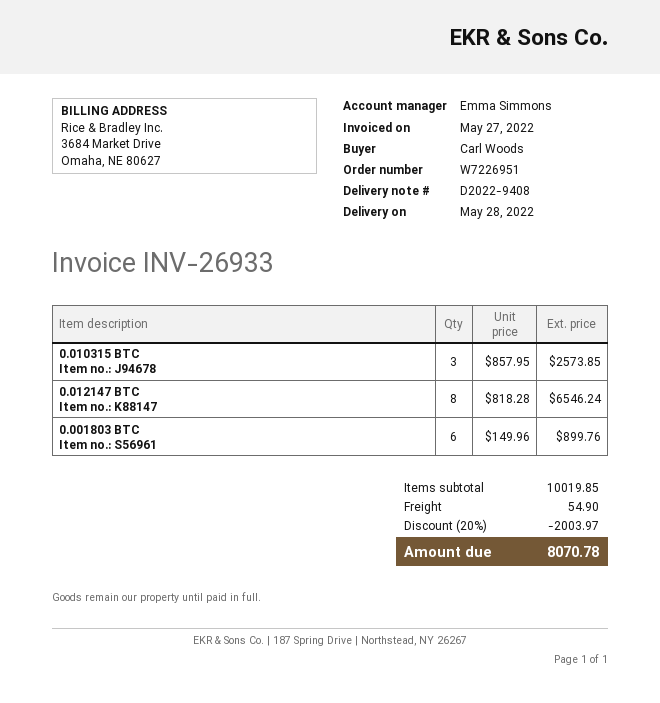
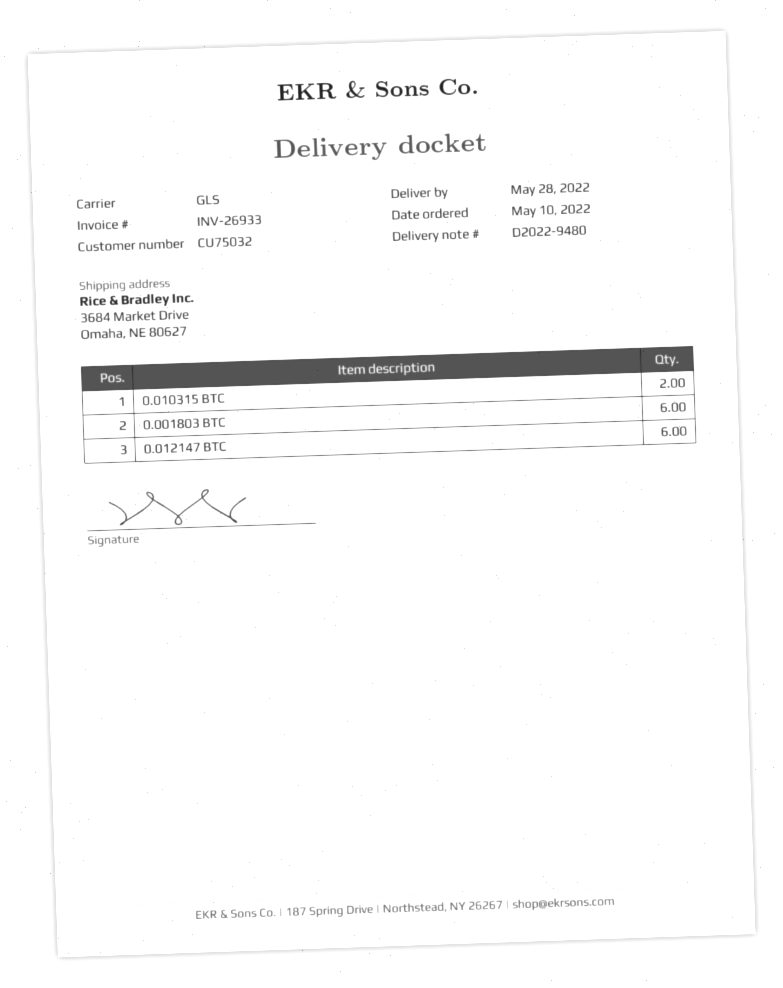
delivery note number: D2022-9408 -> D2022-9480
0.010315 BTC: 3 -> 2
0.012147 BTC: 8 -> 6

